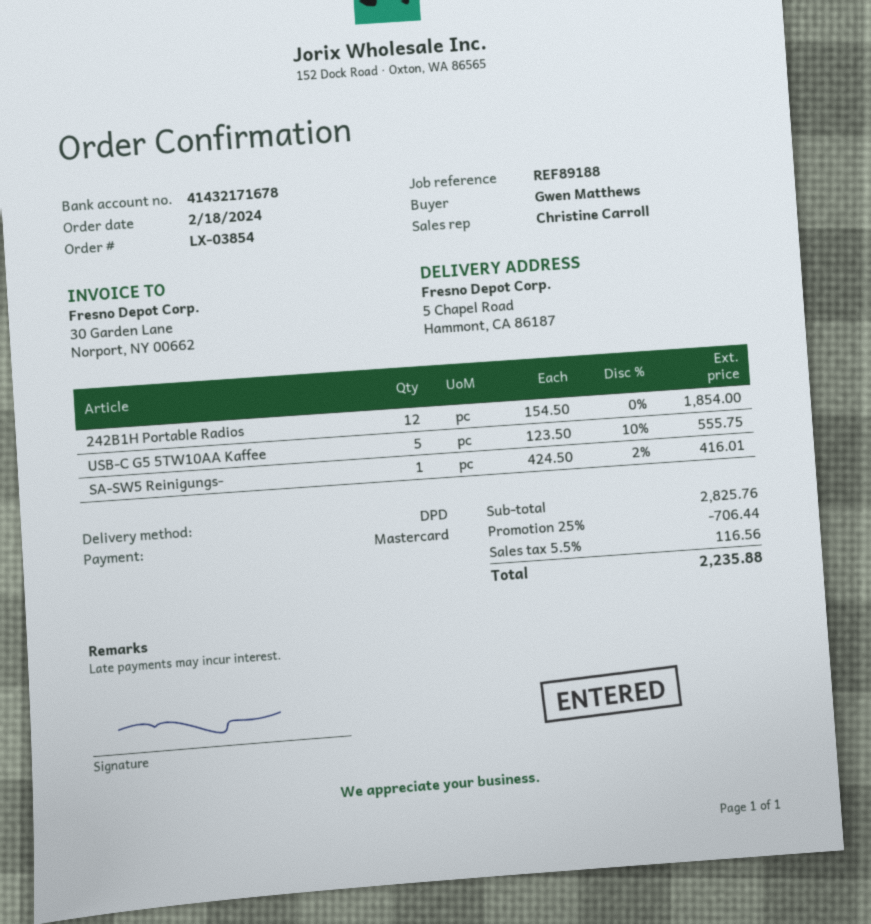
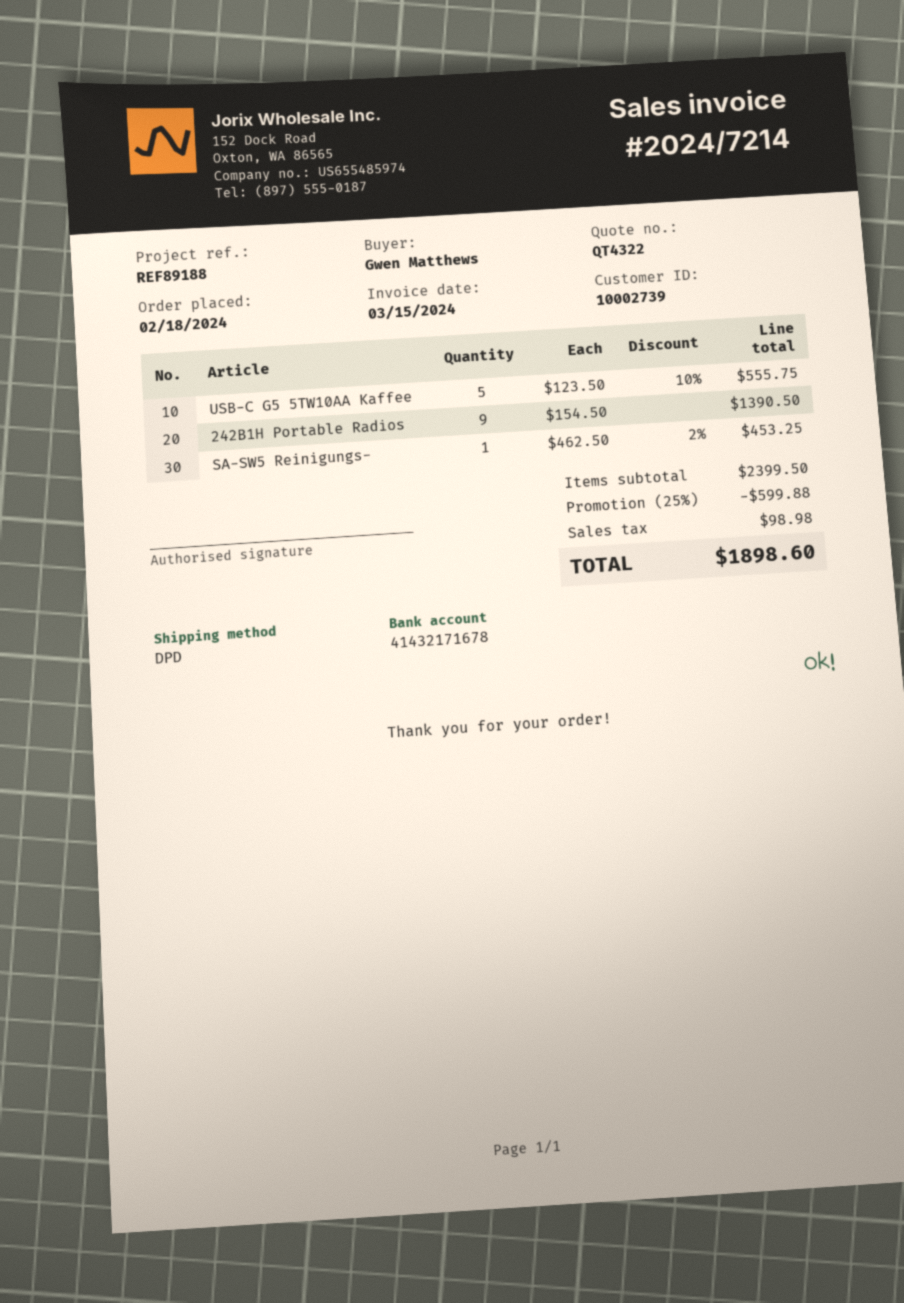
242B1H Portable Radios: 12 x 154.50 = 1854.00 -> 9 x 154.50 = 1390.50
SA-SW5 Reinigungs-: 1 x 424.50 - 2% = 416.01 -> 1 x 462.50 - 2% = 453.25
subtotal: 2825.76 -> 2399.50
discount: 25% = 706.44 -> 25% = 599.88
tax: 116.56 -> 98.98
total: 2235.88 -> 1898.60

